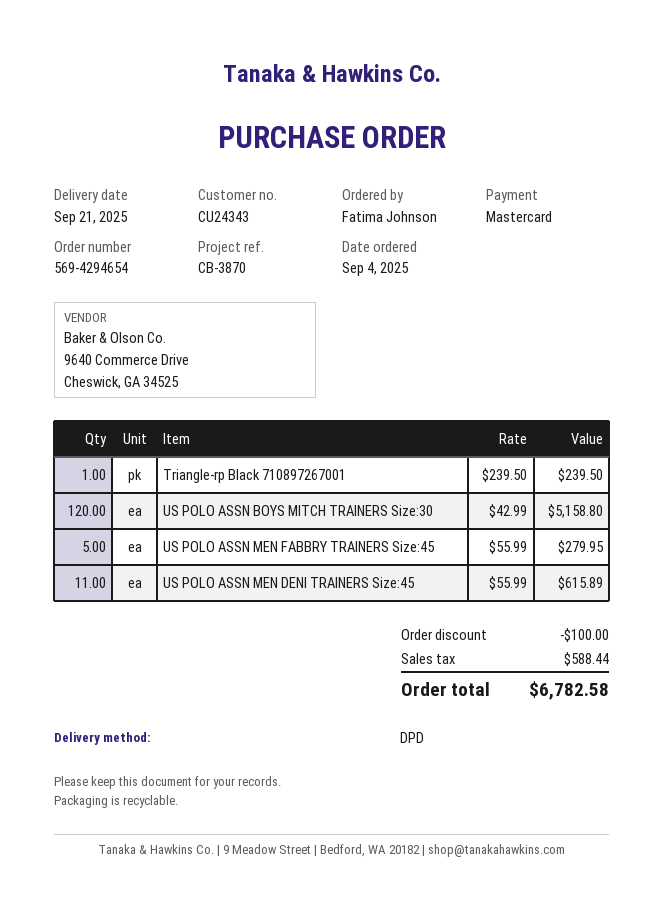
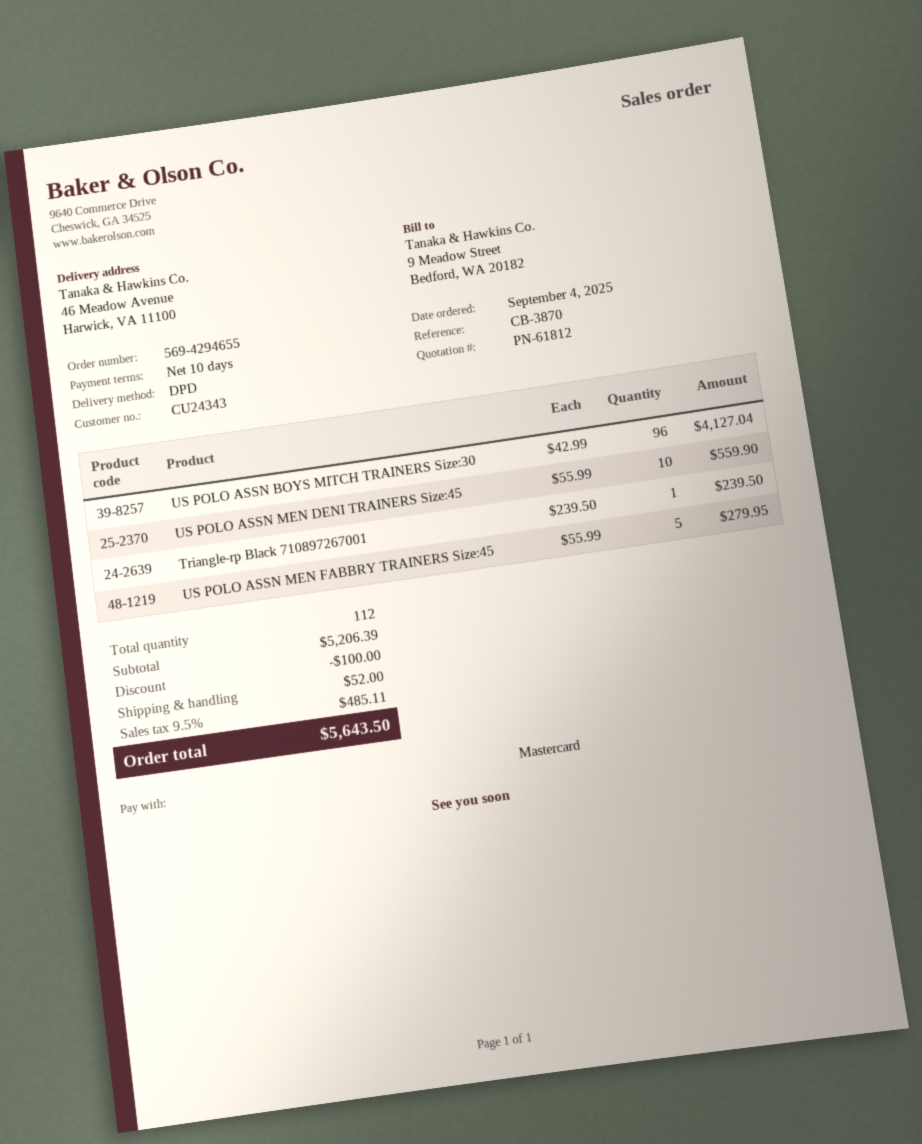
order number: 569-4294654 -> 569-4294655
US POLO ASSN BOYS MITCH TRAINERS Size:30: 120 x 42.99 = 5158.80 -> 96 x 42.99 = 4127.04
US POLO ASSN MEN DENI TRAINERS Size:45: 11 x 55.99 = 615.89 -> 10 x 55.99 = 559.90
shipping: none -> 52.00
tax: 588.44 -> 485.11
total: 6782.58 -> 5643.50

